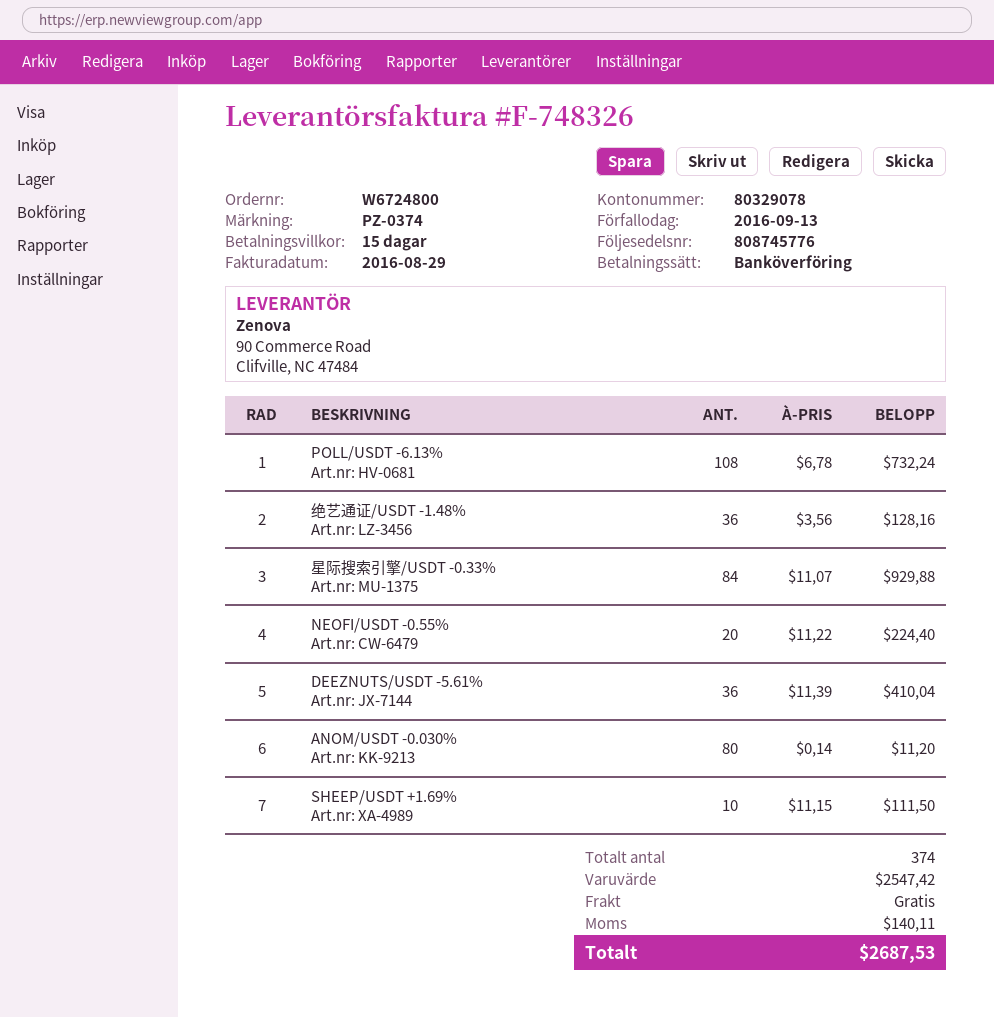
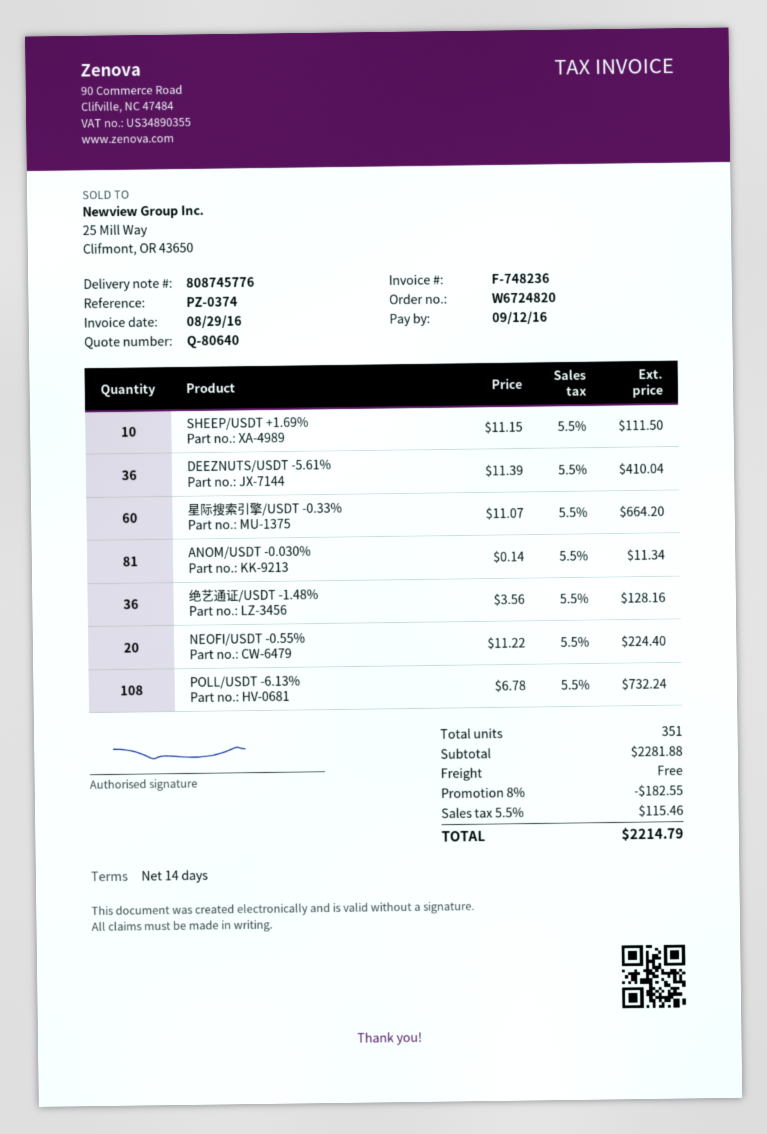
order number: W6724800 -> W6724820
invoice number: F-748326 -> F-748236
payment terms: 15 days -> 14 days
due date: 2016-09-13 -> 2016-09-12
星际搜索引擎/USDT -0.33%: 84 x 11.07 = 929.88 -> 60 x 11.07 = 664.20
ANOM/USDT -0.030%: 80 x 0.14 = 11.20 -> 81 x 0.14 = 11.34
total quantity: 374 -> 351
subtotal: 2547.42 -> 2281.88
discount: none -> 8% = 182.55
tax: 140.11 -> 115.46
total: 2687.53 -> 2214.79

